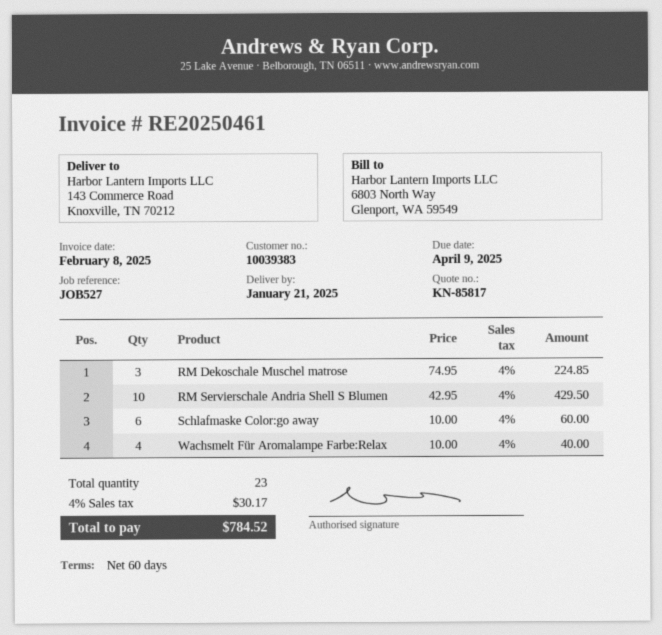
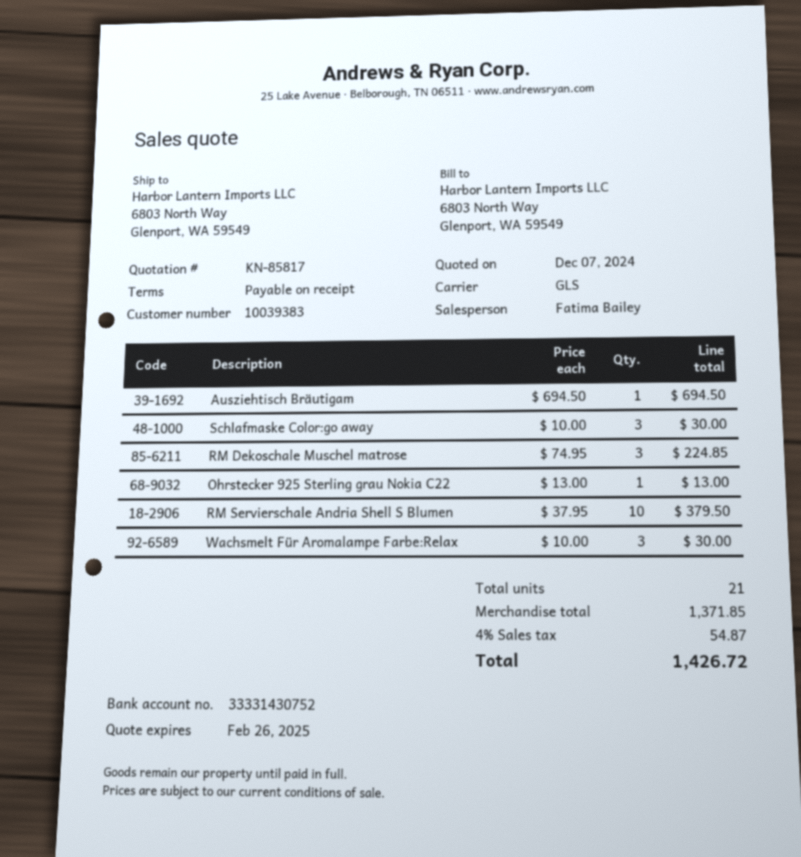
payment terms: 60 days -> on receipt
ship to: 143 Commerce Road, Knoxville, TN 70212 -> 6803 North Way, Glenport, WA 59549
RM Servierschale Andria Shell S Blumen: 10 x 42.95 = 429.50 -> 10 x 37.95 = 379.50
Schlafmaske Color:go away: 6 x 10.00 = 60.00 -> 3 x 10.00 = 30.00
Wachsmelt Für Aromalampe Farbe:Relax: 4 x 10.00 = 40.00 -> 3 x 10.00 = 30.00
Ausziehtisch Bräutigam: none -> 1 x 694.50 = 694.50
Ohrstecker 925 Sterling grau Nokia C22: none -> 1 x 13.00 = 13.00
total quantity: 23 -> 21
tax: 4% = 30.17 -> 4% = 54.87
total: 784.52 -> 1426.72

